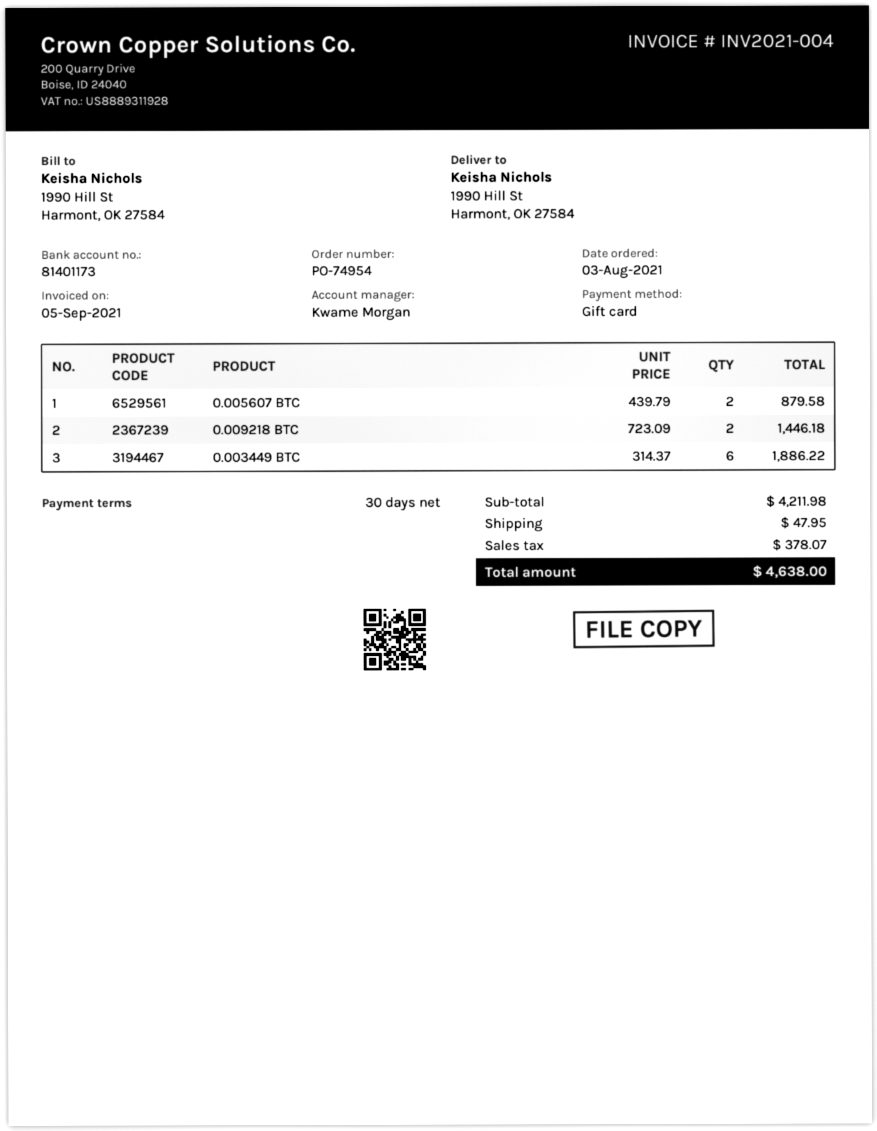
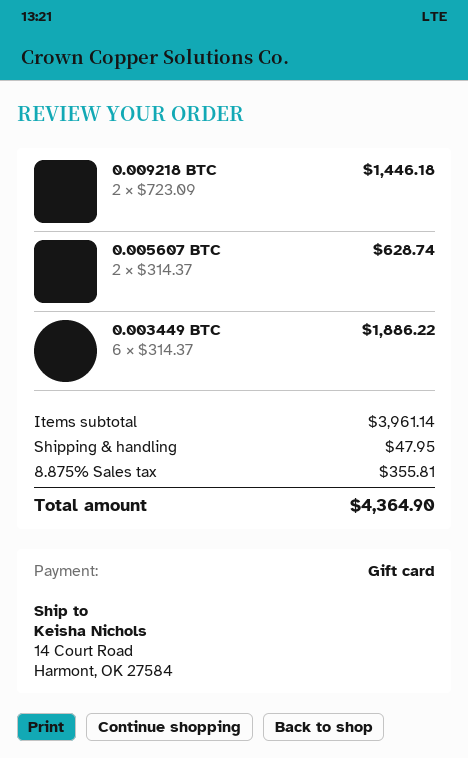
ship to: 1990 Hill St, Harmont, OK 27584 -> 14 Court Road, Harmont, OK 27584
0.005607 BTC: 2 x 439.79 = 879.58 -> 2 x 314.37 = 628.74
subtotal: 4211.98 -> 3961.14
tax: 378.07 -> 355.81
total: 4638.00 -> 4364.90

